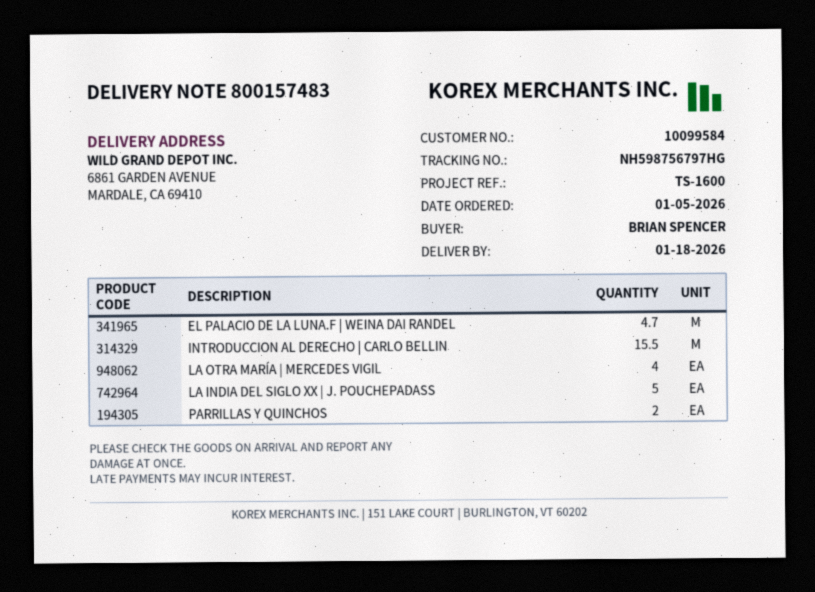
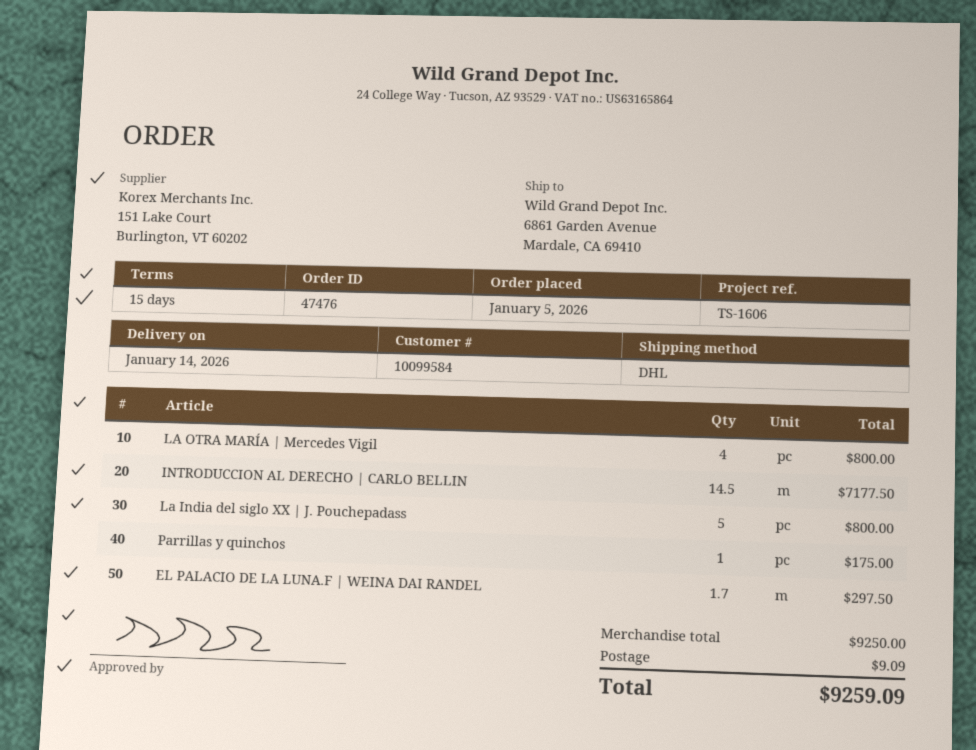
delivery date: 2026-01-18 -> 2026-01-14
reference: TS-1600 -> TS-1606
EL PALACIO DE LA LUNA.F | WEINA DAI RANDEL: 4.7 -> 1.7
INTRODUCCION AL DERECHO | CARLO BELLIN: 15.5 -> 14.5
PARRILLAS Y QUINCHOS: 2 -> 1

